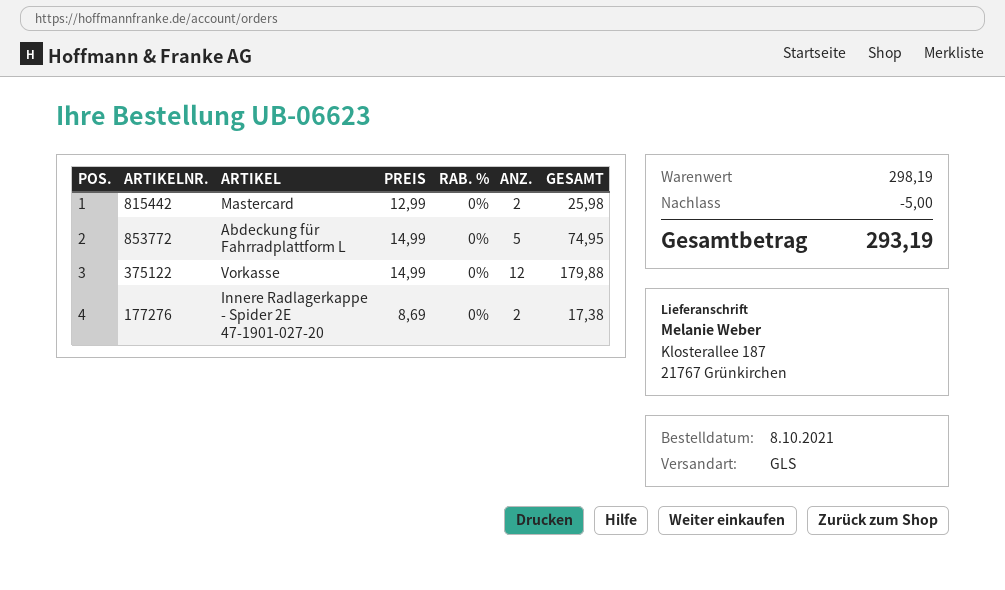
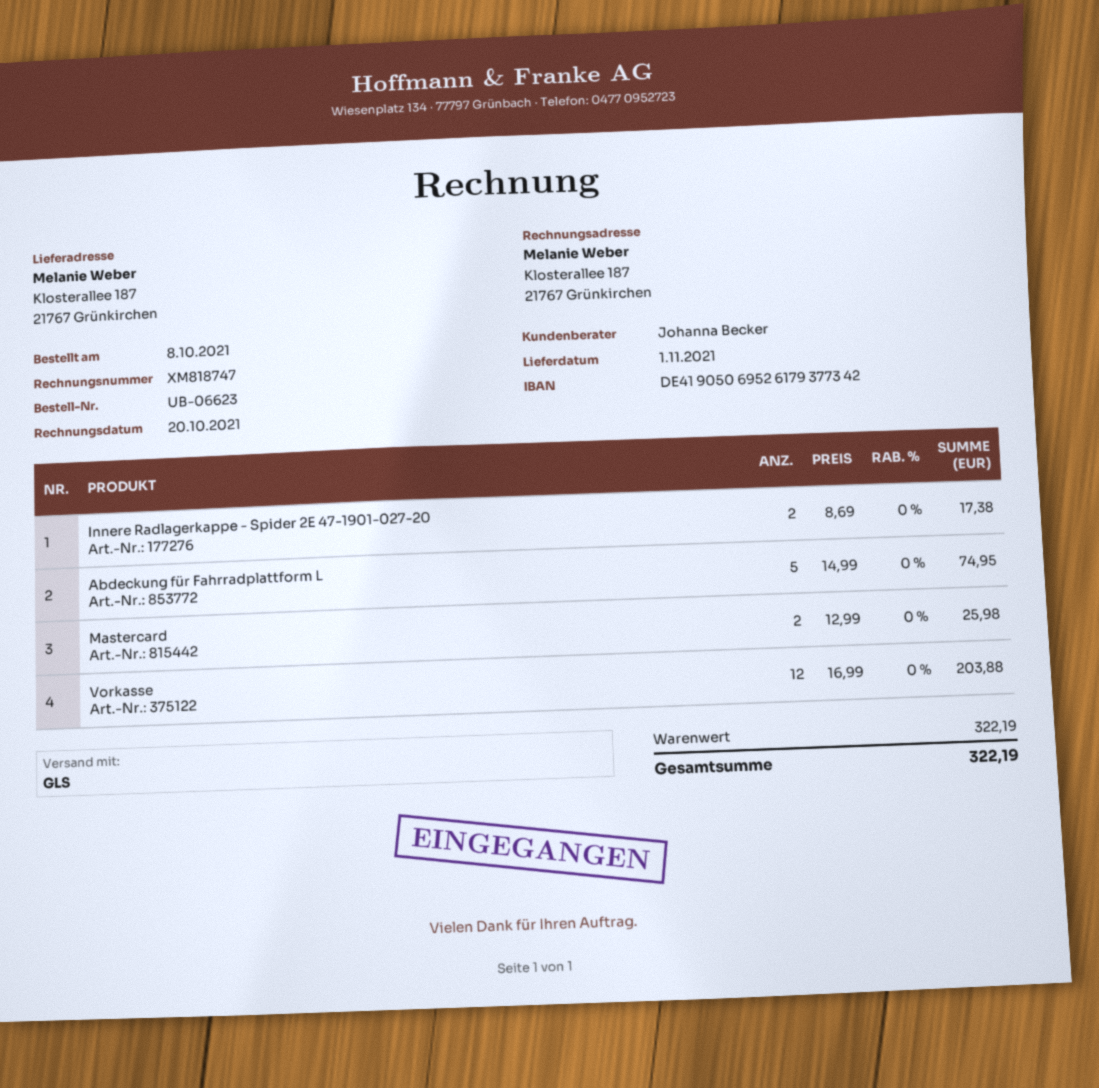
Vorkasse: 12 x 14.99 = 179.88 -> 12 x 16.99 = 203.88
subtotal: 298.19 -> 322.19
discount: 5.00 -> none
total: 293.19 -> 322.19

